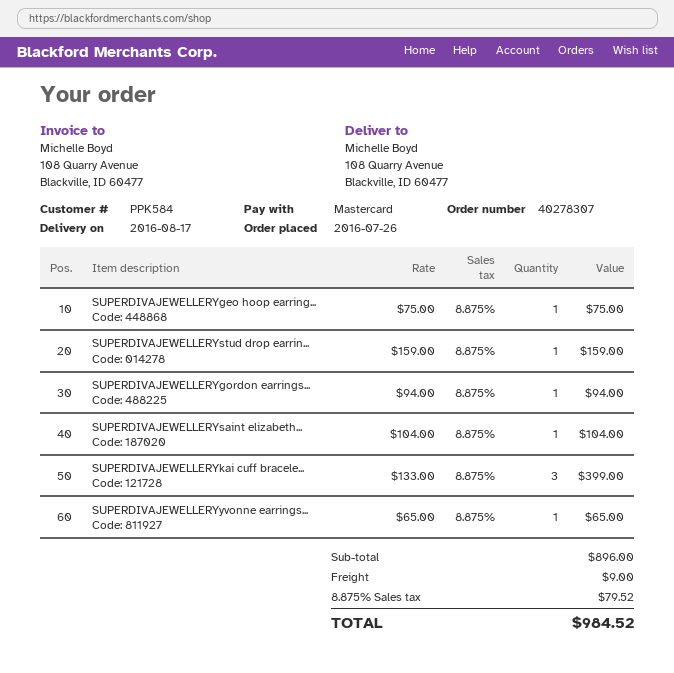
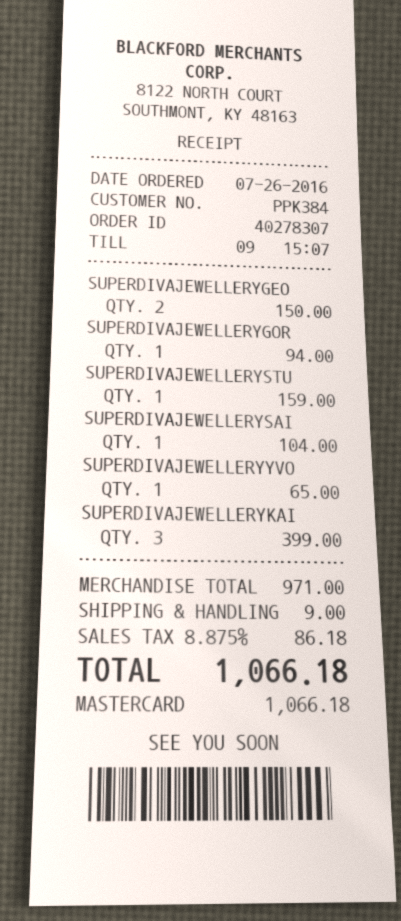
customer number: PPK584 -> PPK384
SUPERDIVAJEWELLERYgeo hoop earring...: 1 for 75.00 -> 2 for 150.00
subtotal: 896.00 -> 971.00
tax: 8.875% = 79.52 -> 8.875% = 86.18
total: 984.52 -> 1066.18

